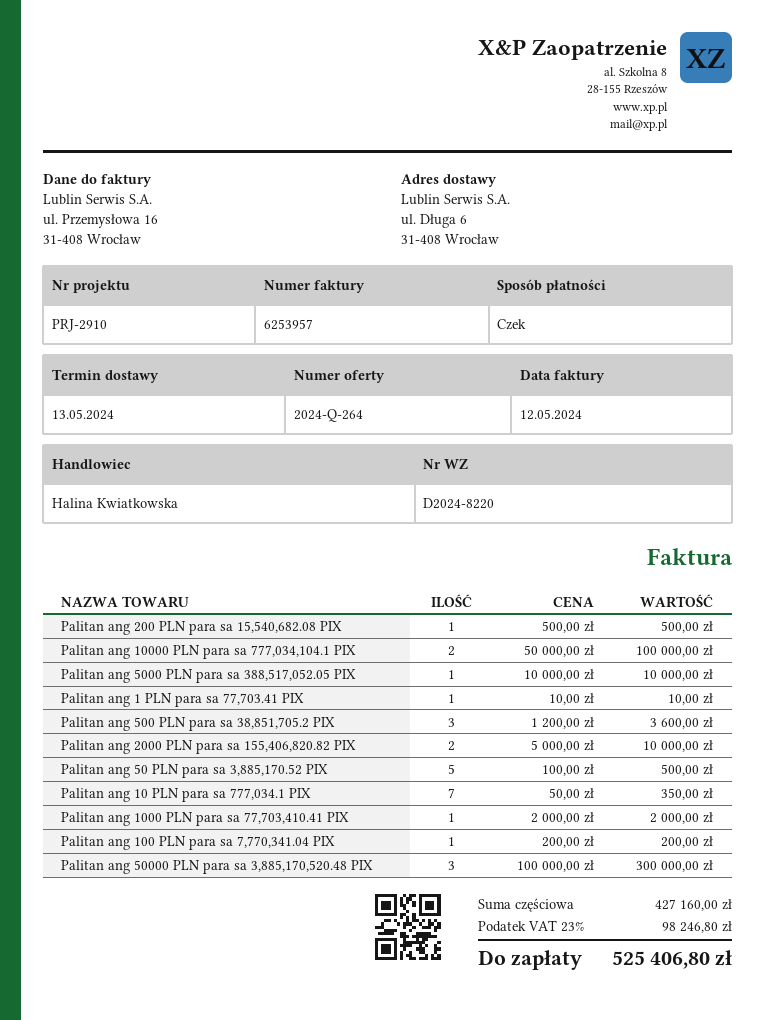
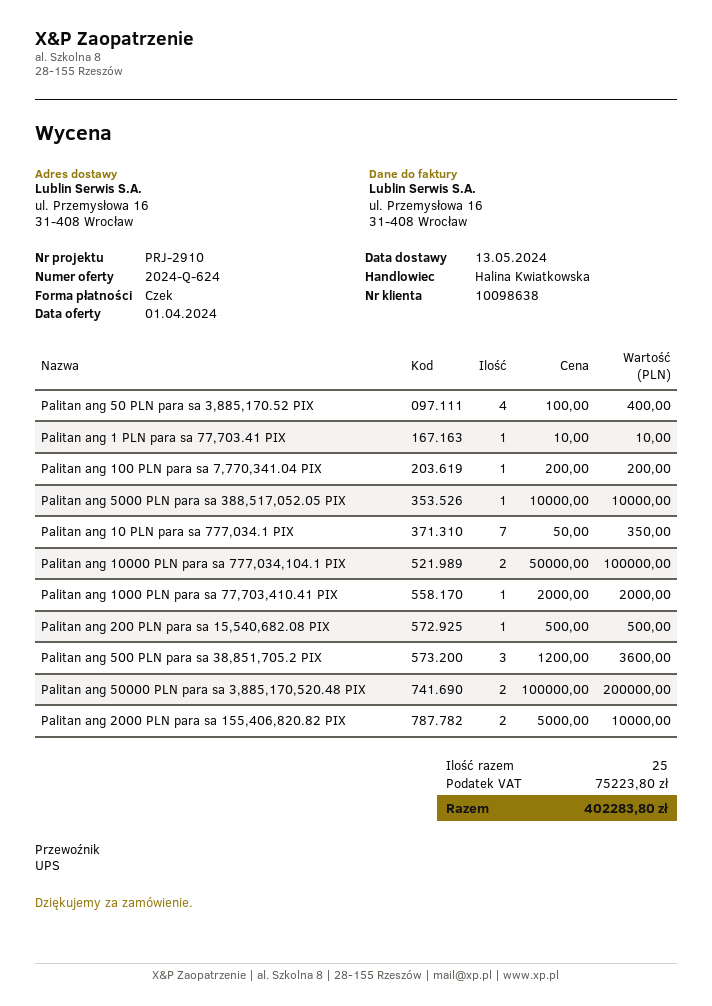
quote number: 2024-Q-264 -> 2024-Q-624
ship to: ul. Długa 6, 31-408 Wrocław -> ul. Przemysłowa 16, 31-408 Wrocław
Palitan ang 50 PLN para sa 3,885,170.52 PIX: 5 x 100.00 = 500.00 -> 4 x 100.00 = 400.00
Palitan ang 50000 PLN para sa 3,885,170,520.48 PIX: 3 x 100000.00 = 300000.00 -> 2 x 100000.00 = 200000.00
tax: 98246.80 -> 75223.80
total: 525406.80 -> 402283.80

